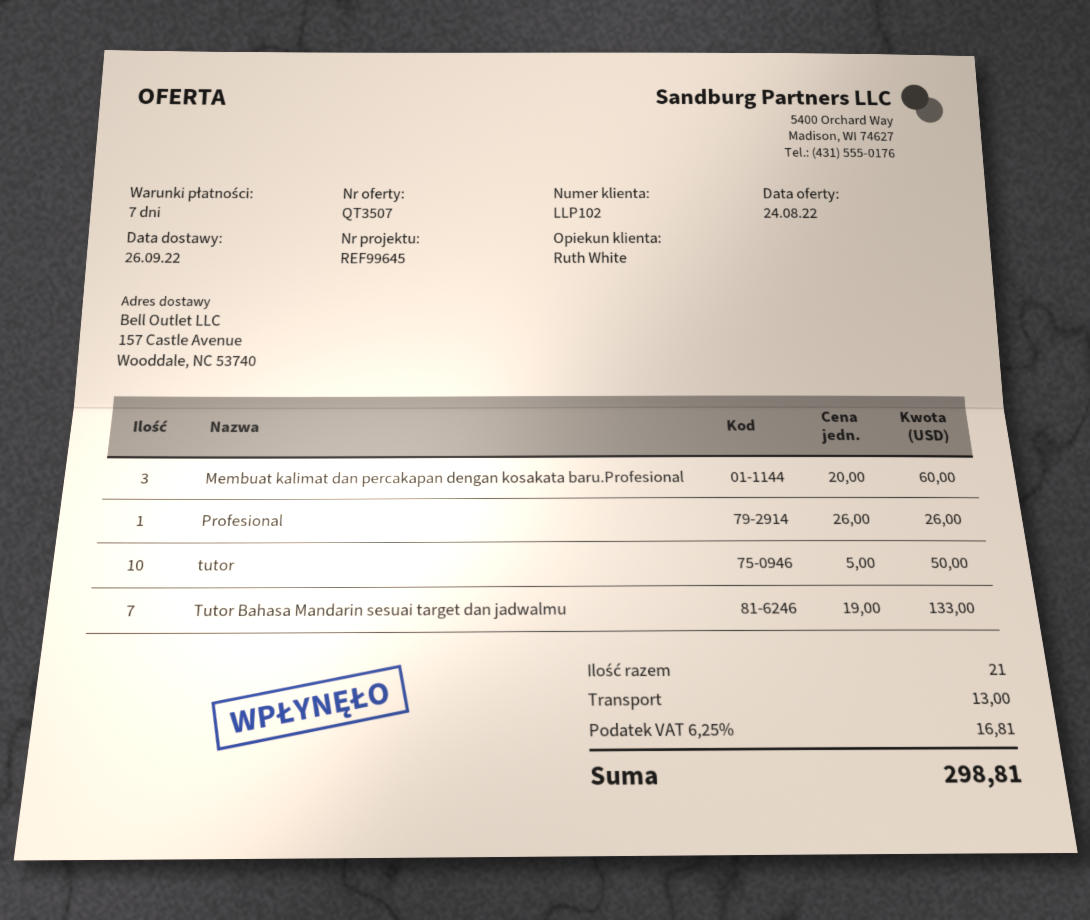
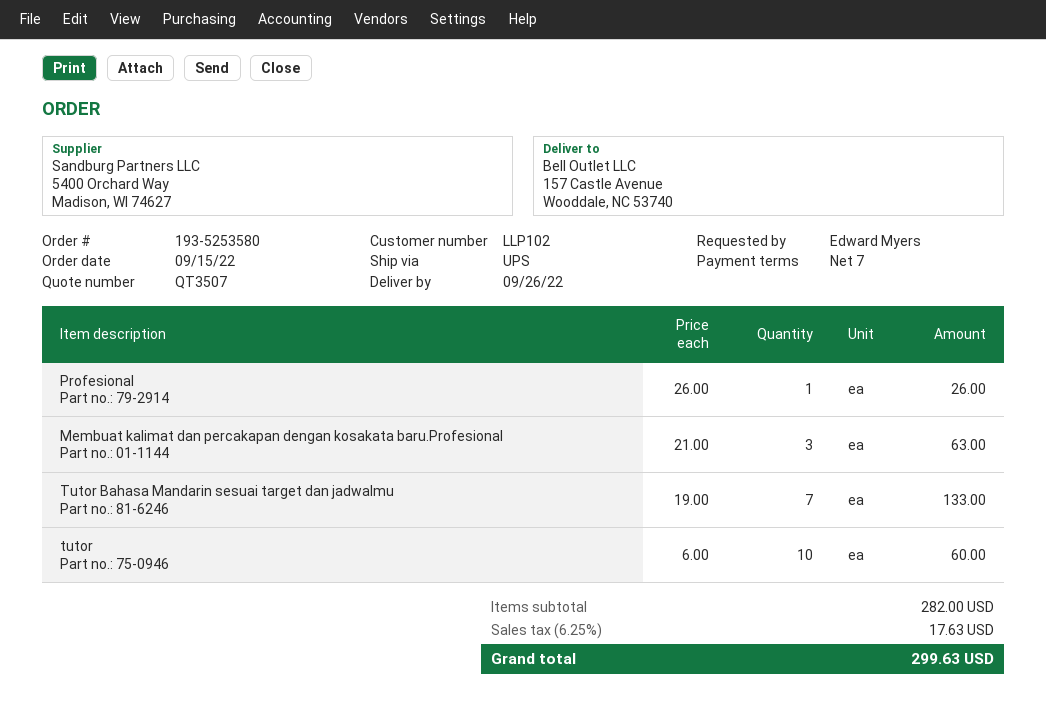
Membuat kalimat dan percakapan dengan kosakata baru.Profesional: 3 x 20.00 = 60.00 -> 3 x 21.00 = 63.00
tutor: 10 x 5.00 = 50.00 -> 10 x 6.00 = 60.00
shipping: 13.00 -> none
tax: 6.25% = 16.81 -> 6.25% = 17.63
total: 298.81 -> 299.63

